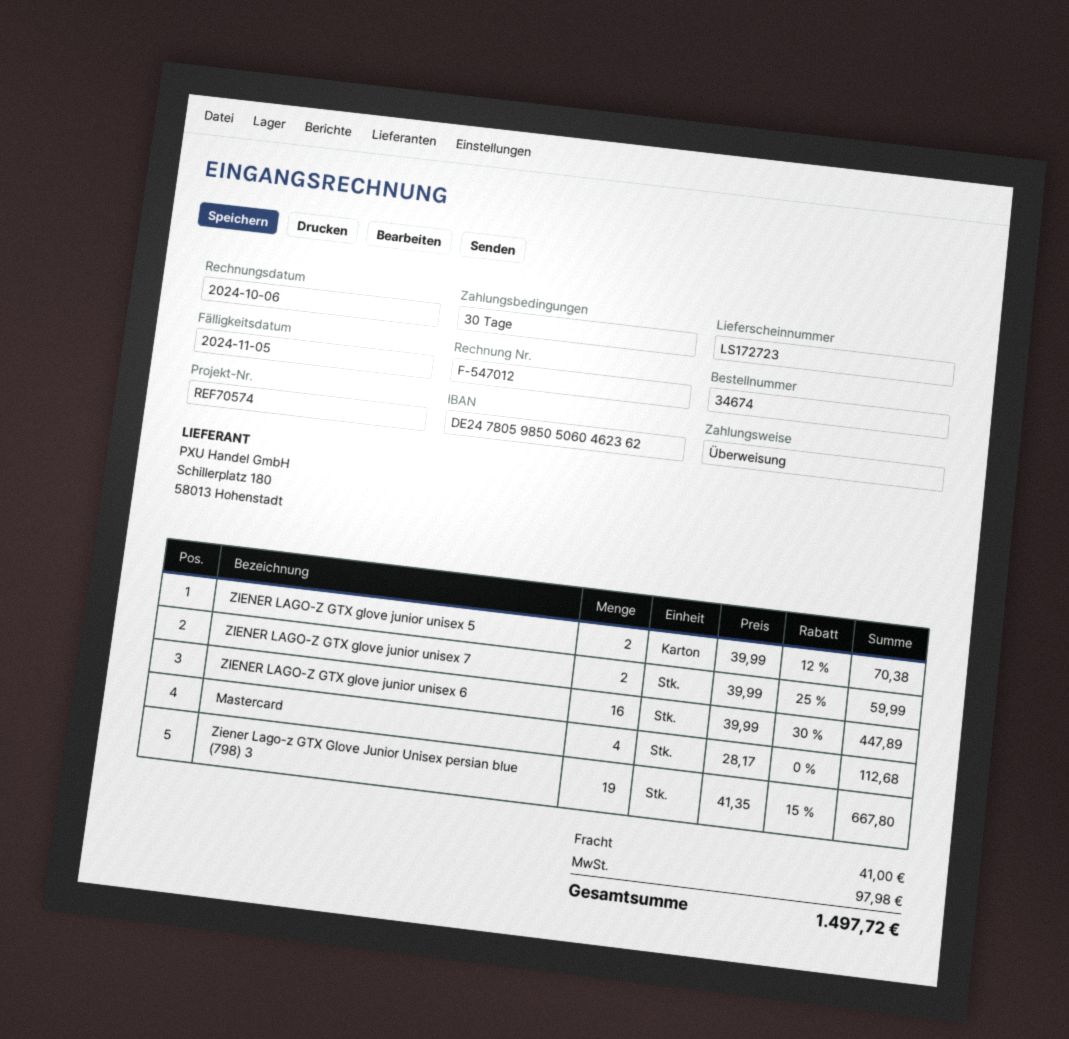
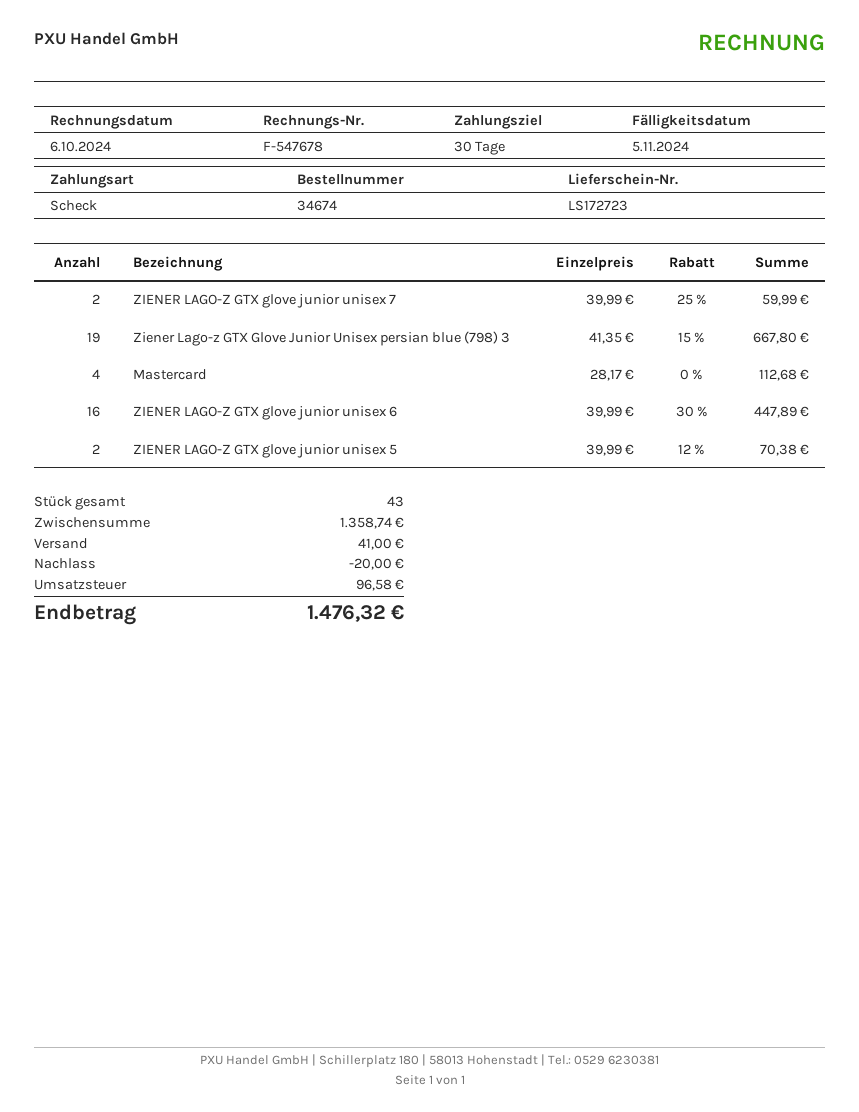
invoice number: F-547012 -> F-547678
payment method: bank transfer -> cheque
discount: none -> 20.00
tax: 97.98 -> 96.58
total: 1497.72 -> 1476.32

